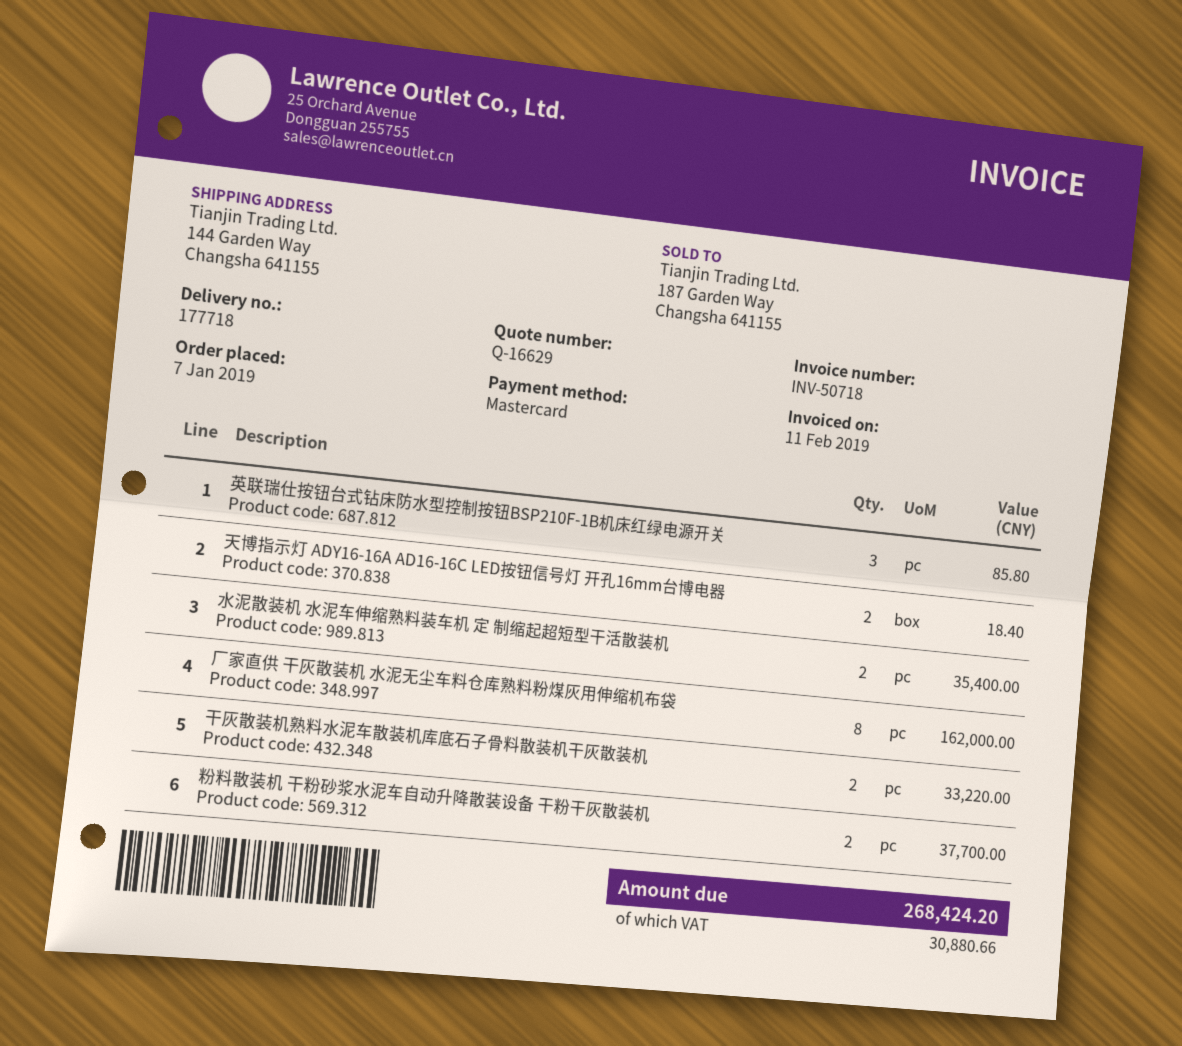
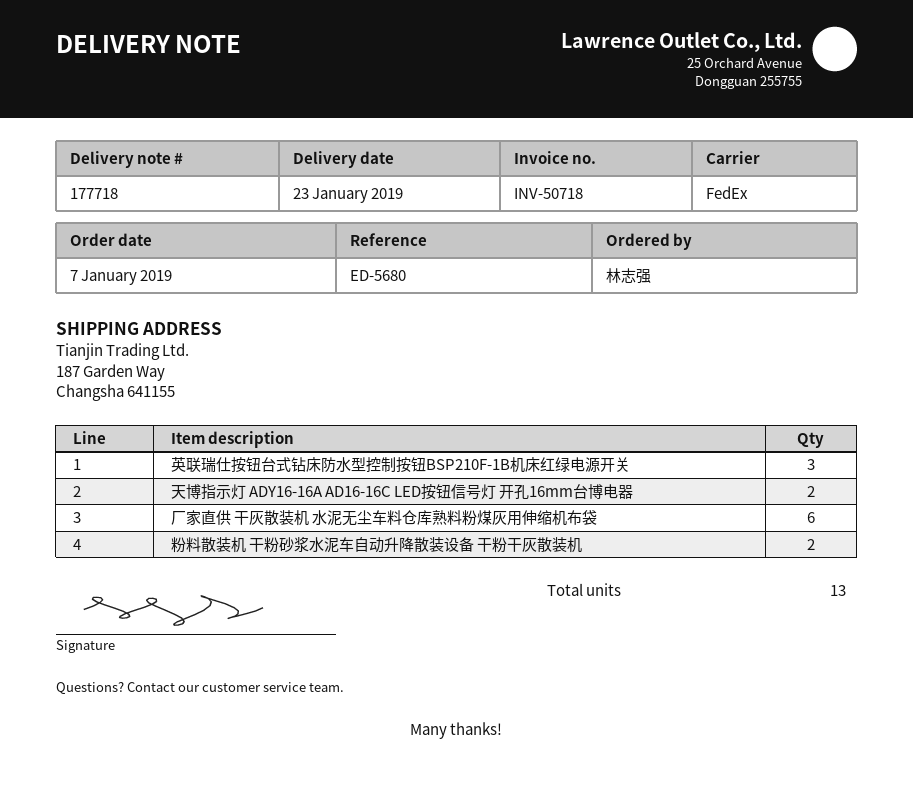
ship to: 144 Garden Way, Changsha 641155 -> 187 Garden Way, Changsha 641155
水泥散装机 水泥车伸缩熟料装车机 定 制缩起超短型干活散装机: 2 -> none
厂家直供 干灰散装机 水泥无尘车料仓库熟料粉煤灰用伸缩机布袋: 8 -> 6
干灰散装机熟料水泥车散装机库底石子骨料散装机干灰散装机: 2 -> none

